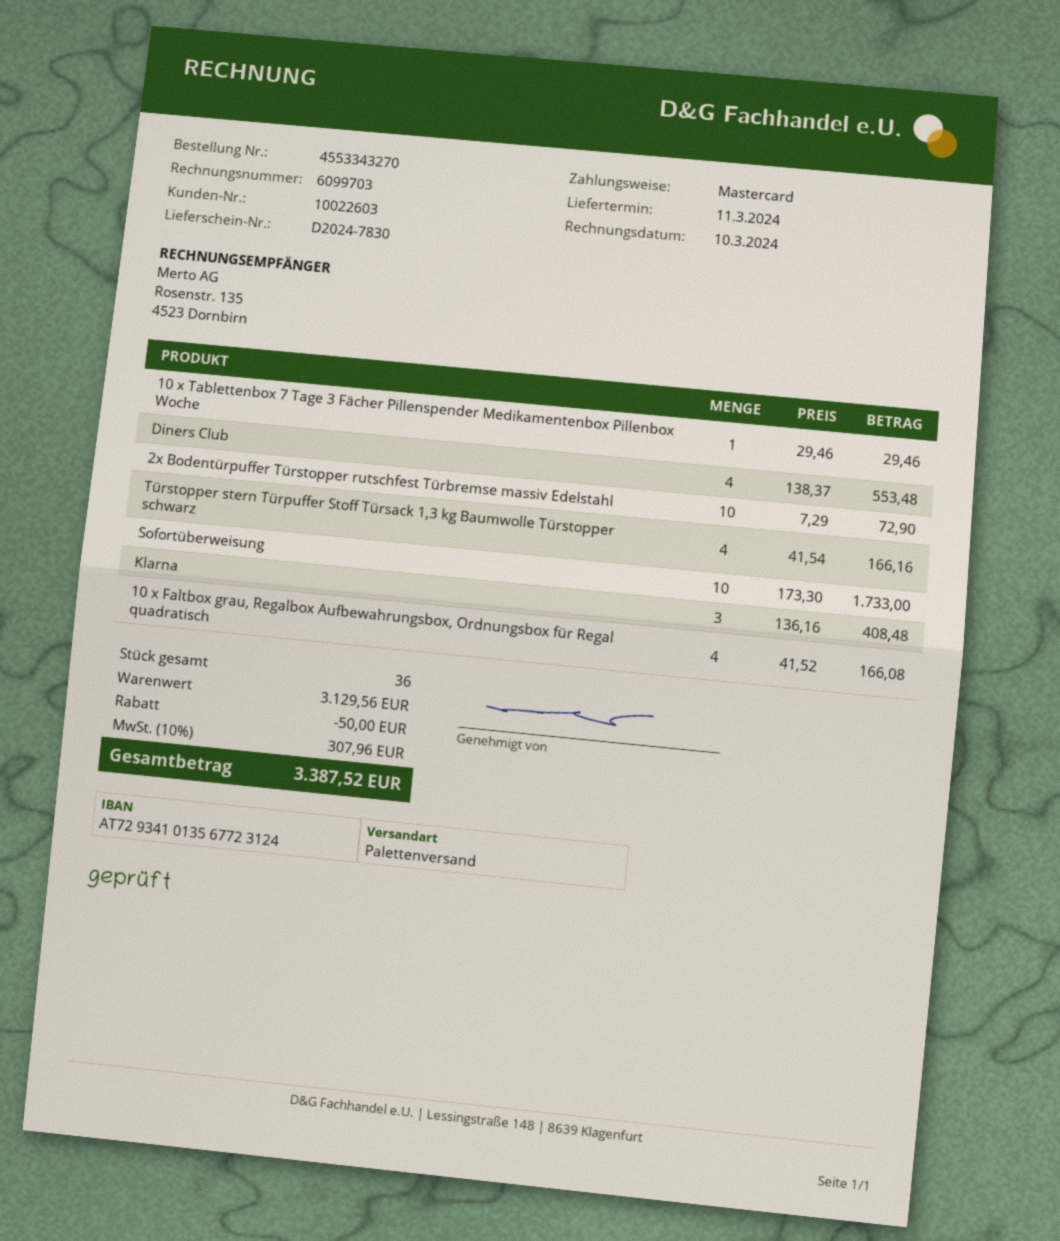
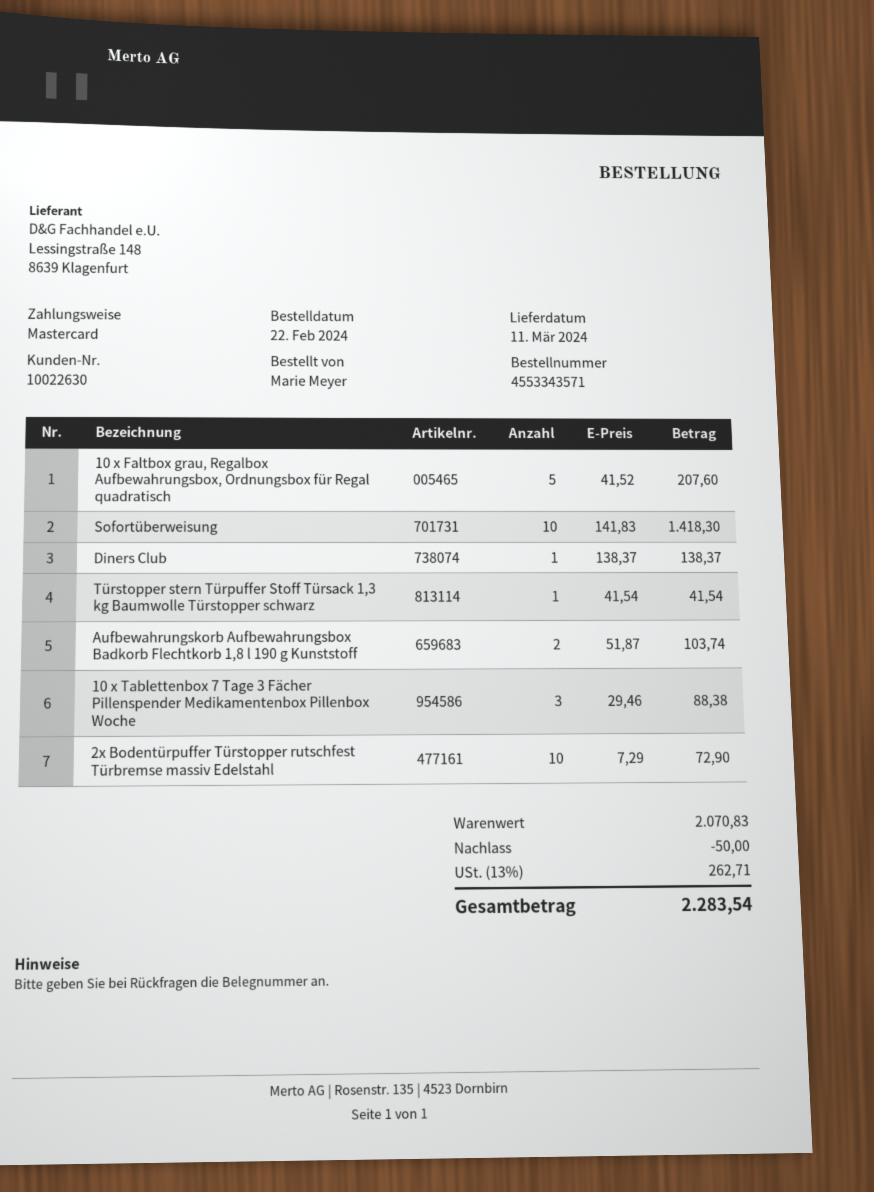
order number: 4553343270 -> 4553343571
customer number: 10022603 -> 10022630
10 x Tablettenbox 7 Tage 3 Fächer Pillenspender Medikamentenbox Pillenbox Woche: 1 x 29.46 = 29.46 -> 3 x 29.46 = 88.38
Diners Club: 4 x 138.37 = 553.48 -> 1 x 138.37 = 138.37
Türstopper stern Türpuffer Stoff Türsack 1,3 kg Baumwolle Türstopper schwarz: 4 x 41.54 = 166.16 -> 1 x 41.54 = 41.54
Sofortüberweisung: 10 x 173.30 = 1733.00 -> 10 x 141.83 = 1418.30
Klarna: 3 x 136.16 = 408.48 -> none
10 x Faltbox grau, Regalbox Aufbewahrungsbox, Ordnungsbox für Regal quadratisch: 4 x 41.52 = 166.08 -> 5 x 41.52 = 207.60
Aufbewahrungskorb Aufbewahrungsbox Badkorb Flechtkorb 1,8 l 190 g Kunststoff: none -> 2 x 51.87 = 103.74
subtotal: 3129.56 -> 2070.83
tax: 10% = 307.96 -> 13% = 262.71
total: 3387.52 -> 2283.54

